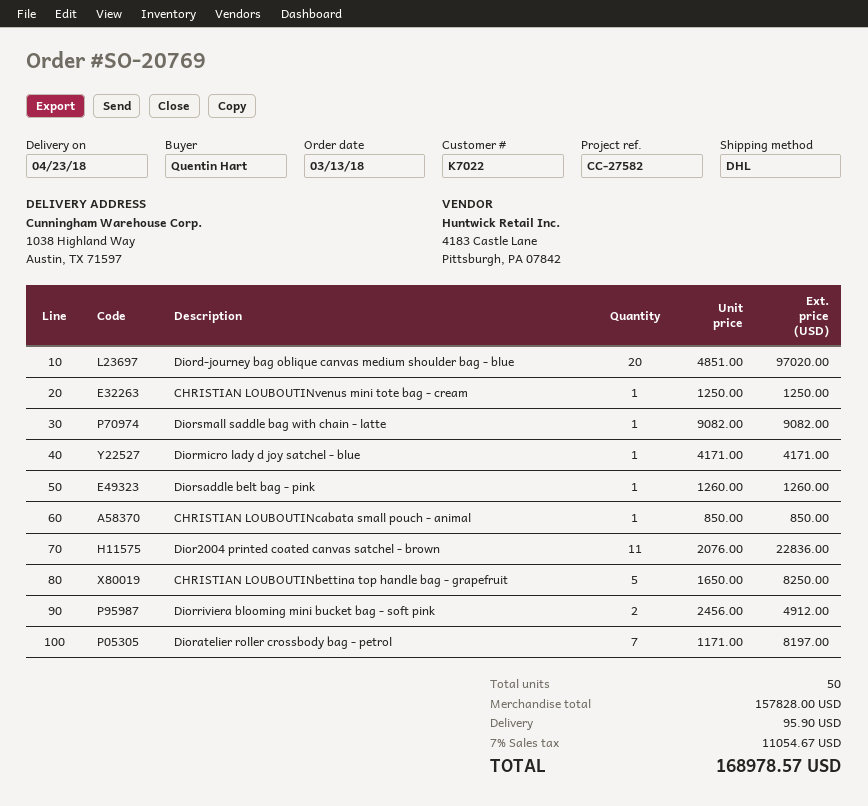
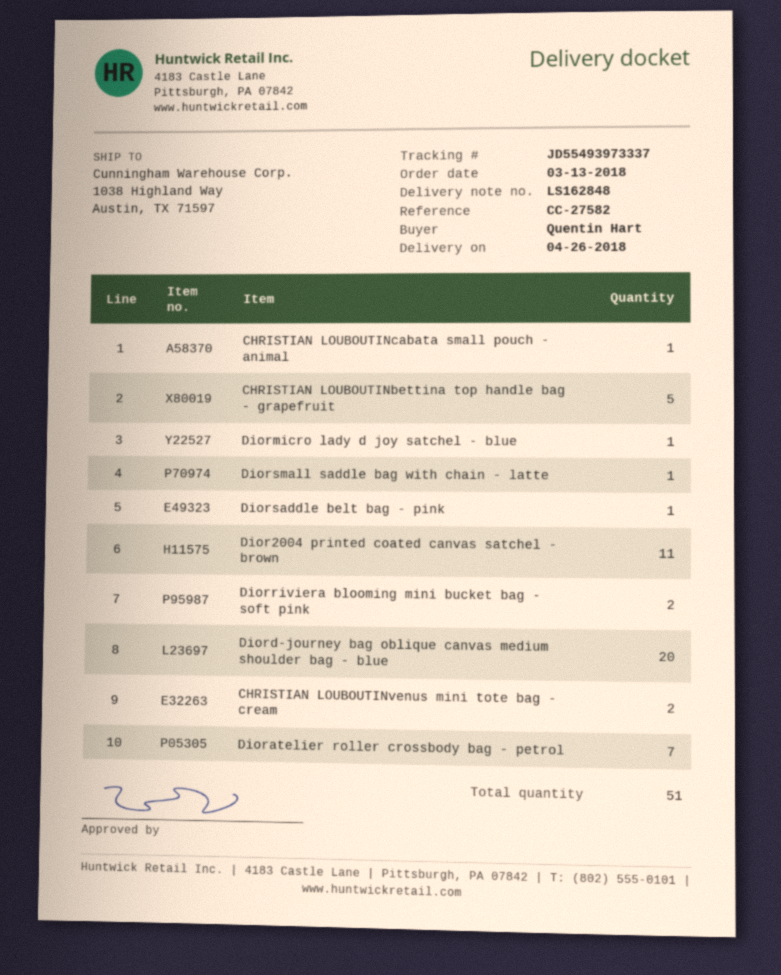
delivery date: 2018-04-23 -> 2018-04-26
CHRISTIAN LOUBOUTINvenus mini tote bag - cream: 1 -> 2
total quantity: 50 -> 51

